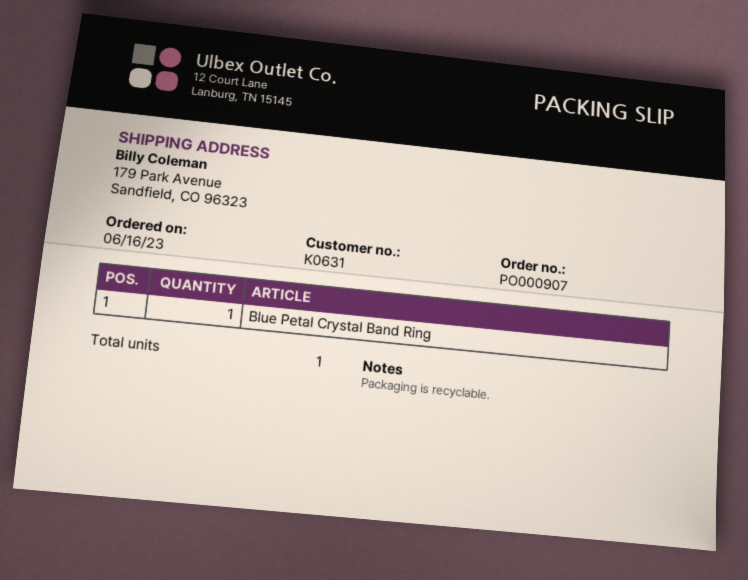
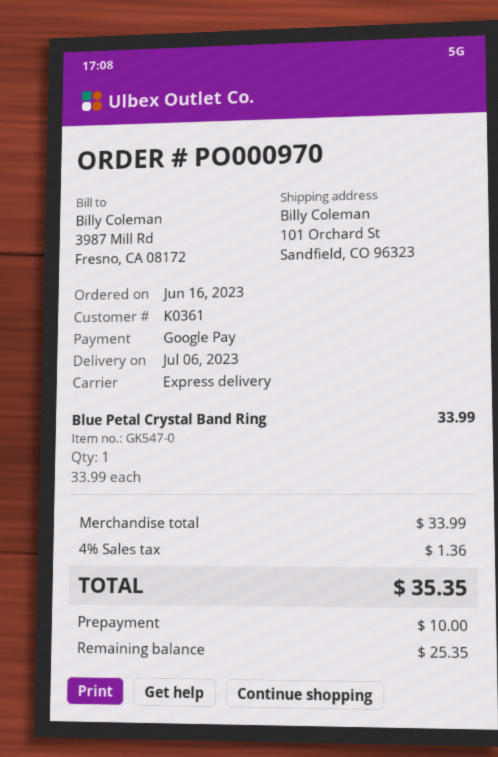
order number: PO000907 -> PO000970
customer number: K0631 -> K0361
ship to: 179 Park Avenue, Sandfield, CO 96323 -> 101 Orchard St, Sandfield, CO 96323

